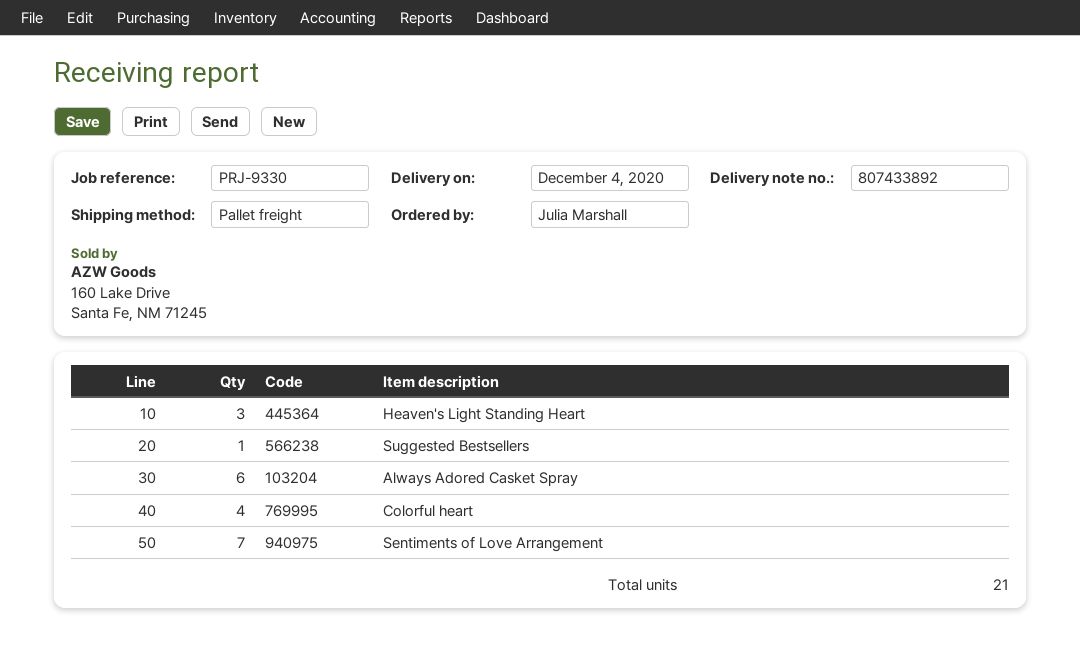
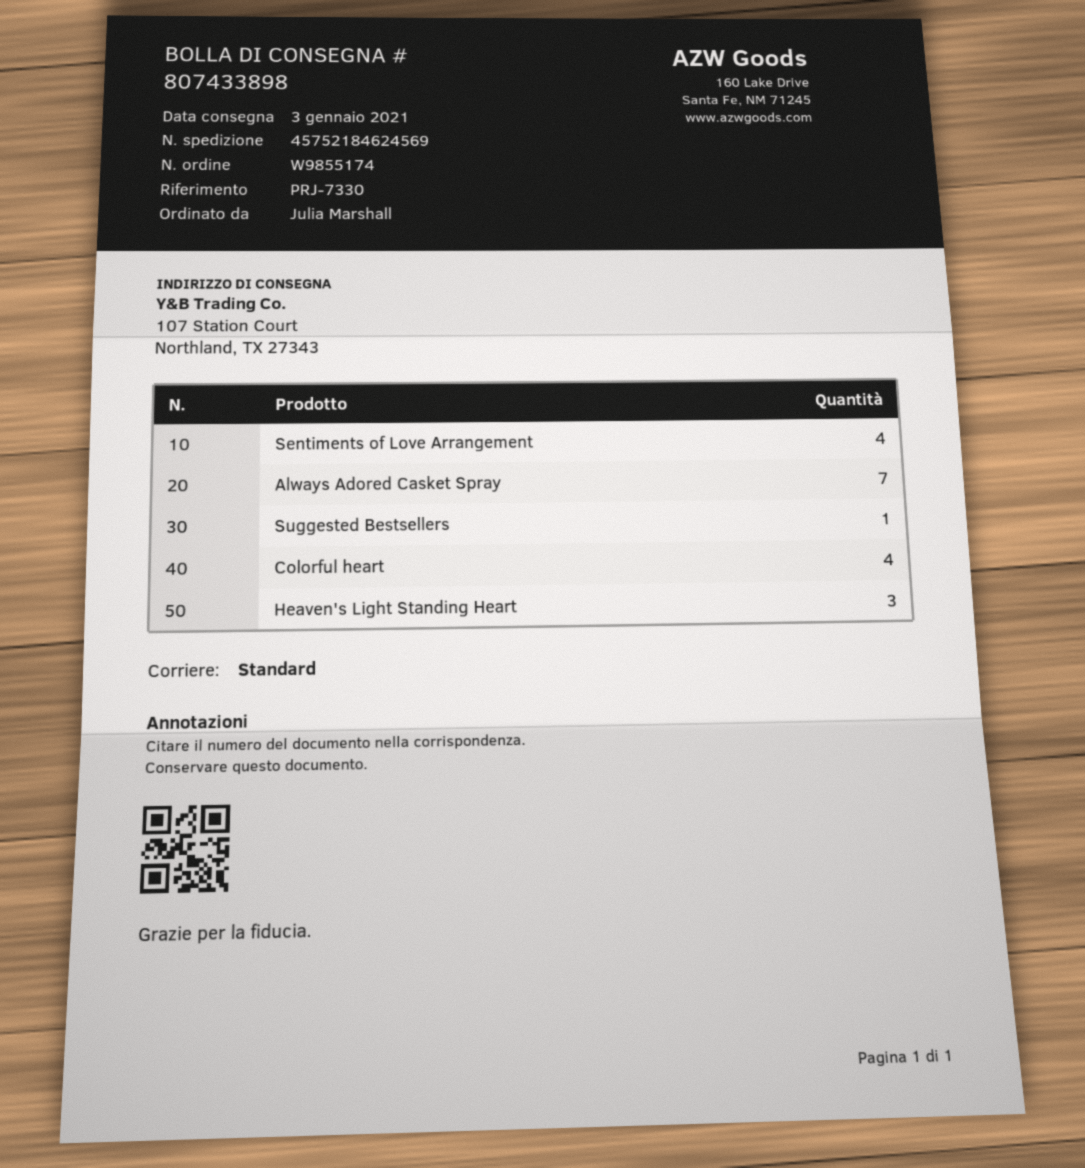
delivery note number: 807433892 -> 807433898
delivery date: 2020-12-04 -> 2021-01-03
reference: PRJ-9330 -> PRJ-7330
shipping method: pallet freight -> standard
Always Adored Casket Spray: 6 -> 7
Sentiments of Love Arrangement: 7 -> 4

